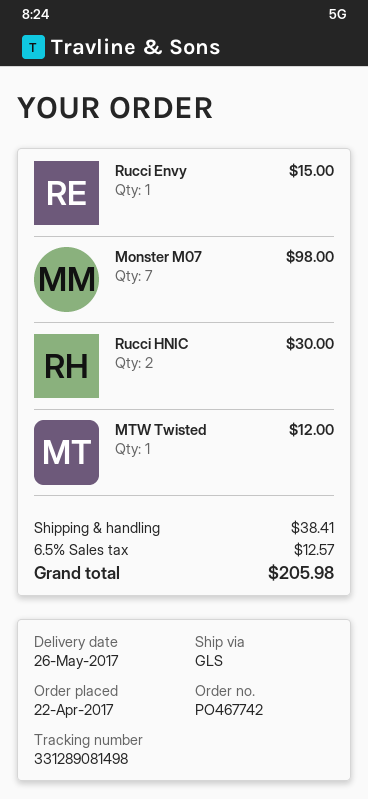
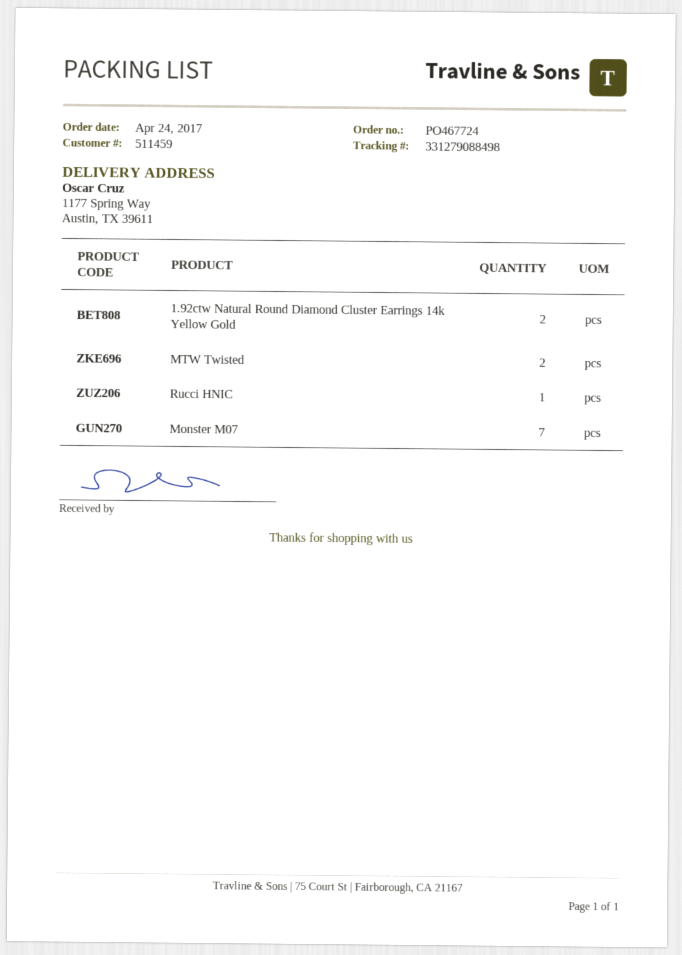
order number: PO467742 -> PO467724
order date: 2017-04-22 -> 2017-04-24
tracking number: 331289081498 -> 331279088498
Rucci Envy: 1 -> none
Rucci HNIC: 2 -> 1
MTW Twisted: 1 -> 2
1.92ctw Natural Round Diamond Cluster Earrings 14k Yellow Gold: none -> 2

